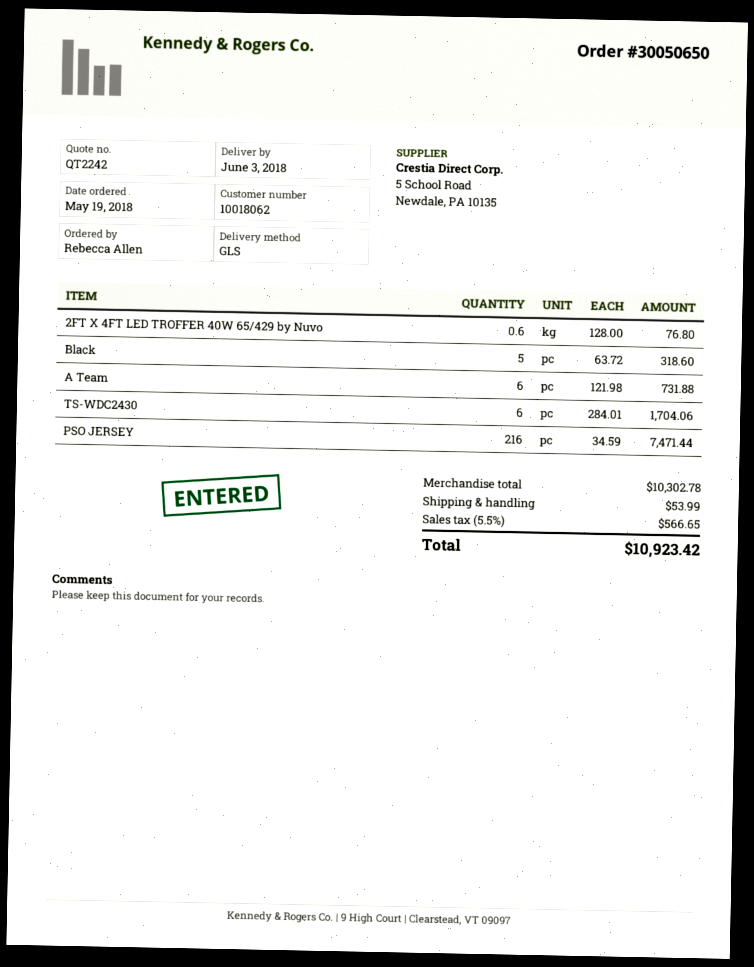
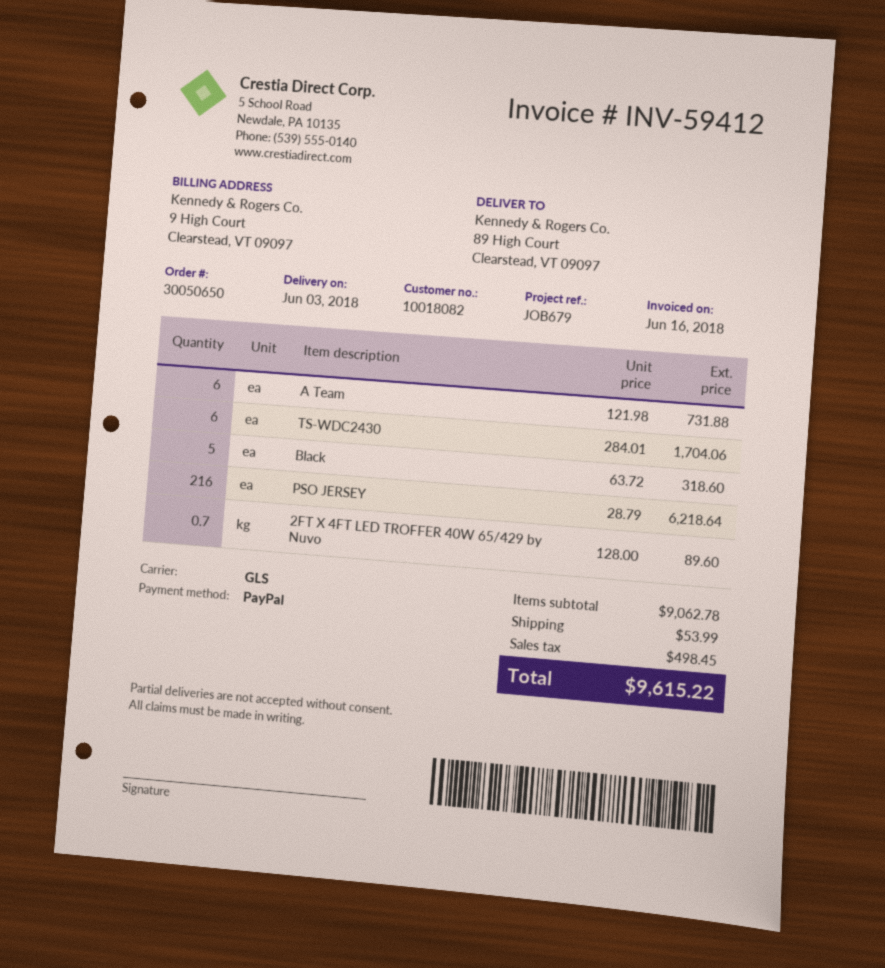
customer number: 10018062 -> 10018082
2FT X 4FT LED TROFFER 40W 65/429 by Nuvo: 0.6 x 128.00 = 76.80 -> 0.7 x 128.00 = 89.60
PSO JERSEY: 216 x 34.59 = 7471.44 -> 216 x 28.79 = 6218.64
subtotal: 10302.78 -> 9062.78
tax: 566.65 -> 498.45
total: 10923.42 -> 9615.22

